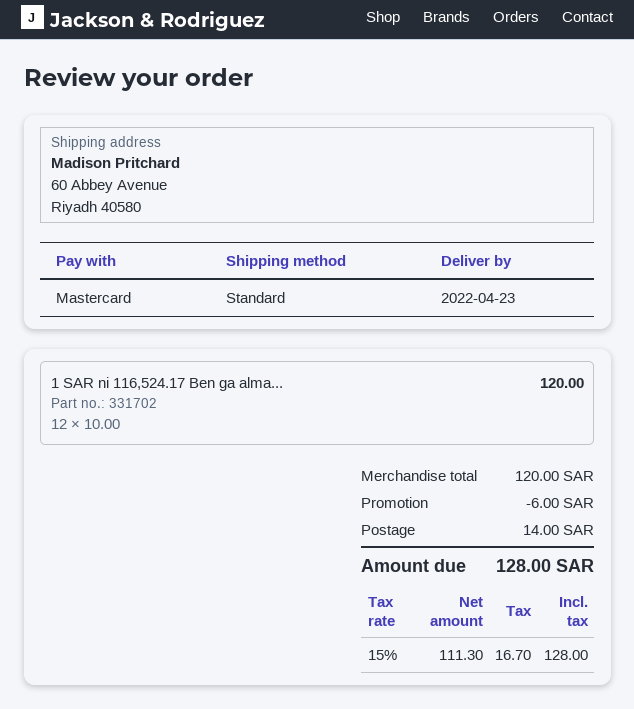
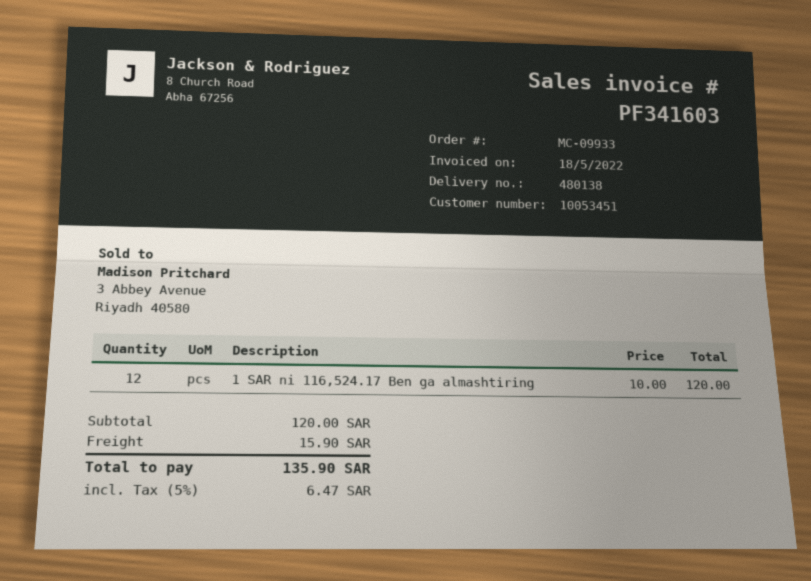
discount: 6.00 -> none
shipping: 14.00 -> 15.90
tax: 15% = 16.70 -> 5% = 6.47
total: 128.00 -> 135.90

